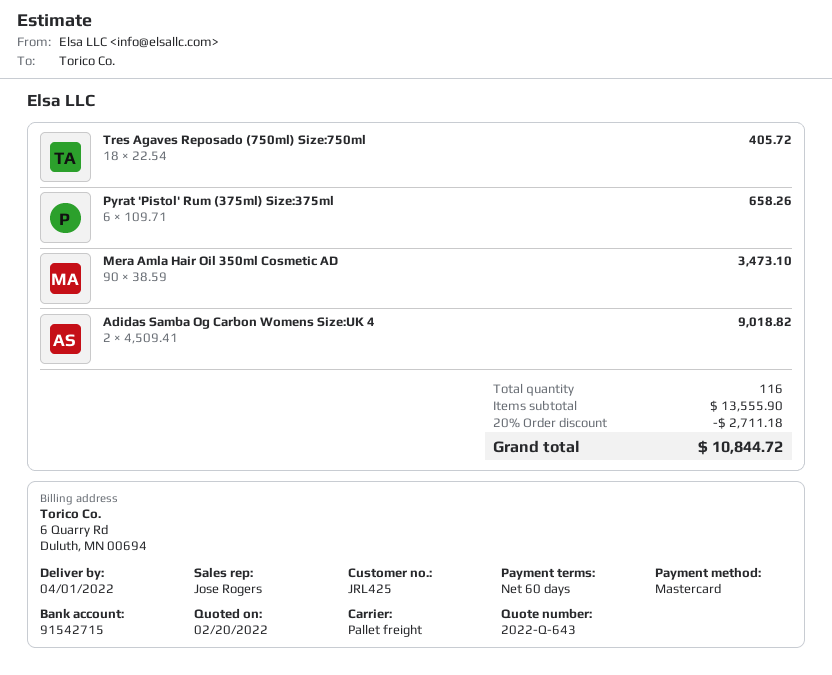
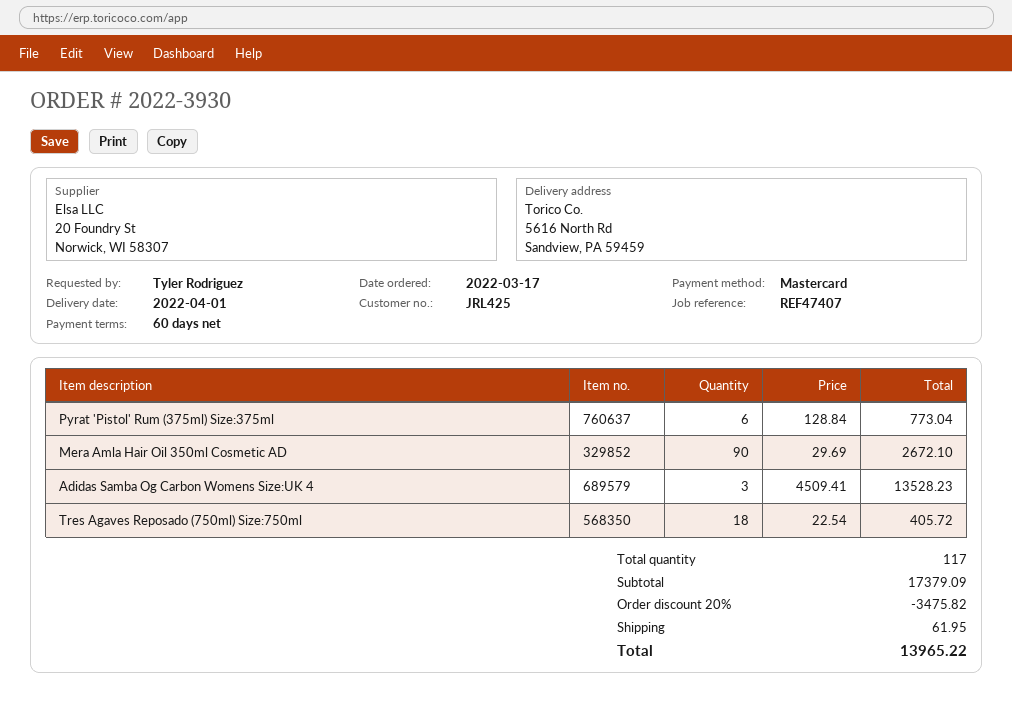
Pyrat 'Pistol' Rum (375ml) Size:375ml: 6 x 109.71 = 658.26 -> 6 x 128.84 = 773.04
Mera Amla Hair Oil 350ml Cosmetic AD: 90 x 38.59 = 3473.10 -> 90 x 29.69 = 2672.10
Adidas Samba Og Carbon Womens Size:UK 4: 2 x 4509.41 = 9018.82 -> 3 x 4509.41 = 13528.23
total quantity: 116 -> 117
subtotal: 13555.90 -> 17379.09
discount: 20% = 2711.18 -> 20% = 3475.82
shipping: none -> 61.95
total: 10844.72 -> 13965.22

